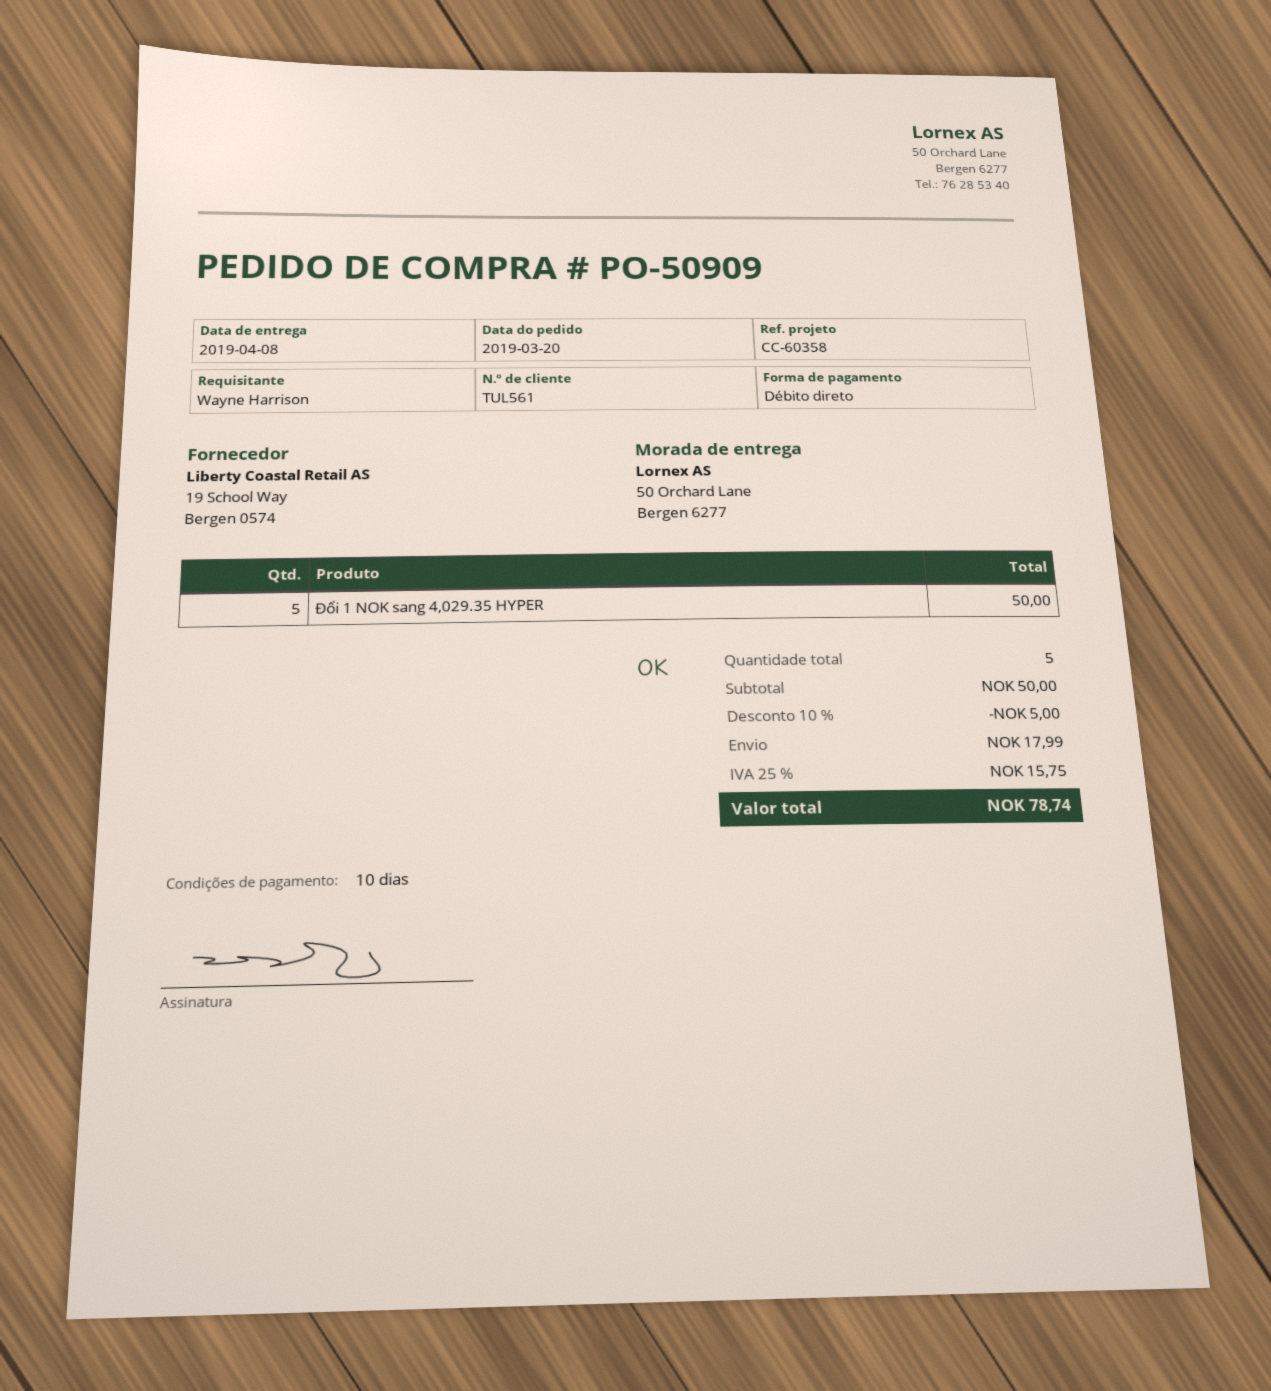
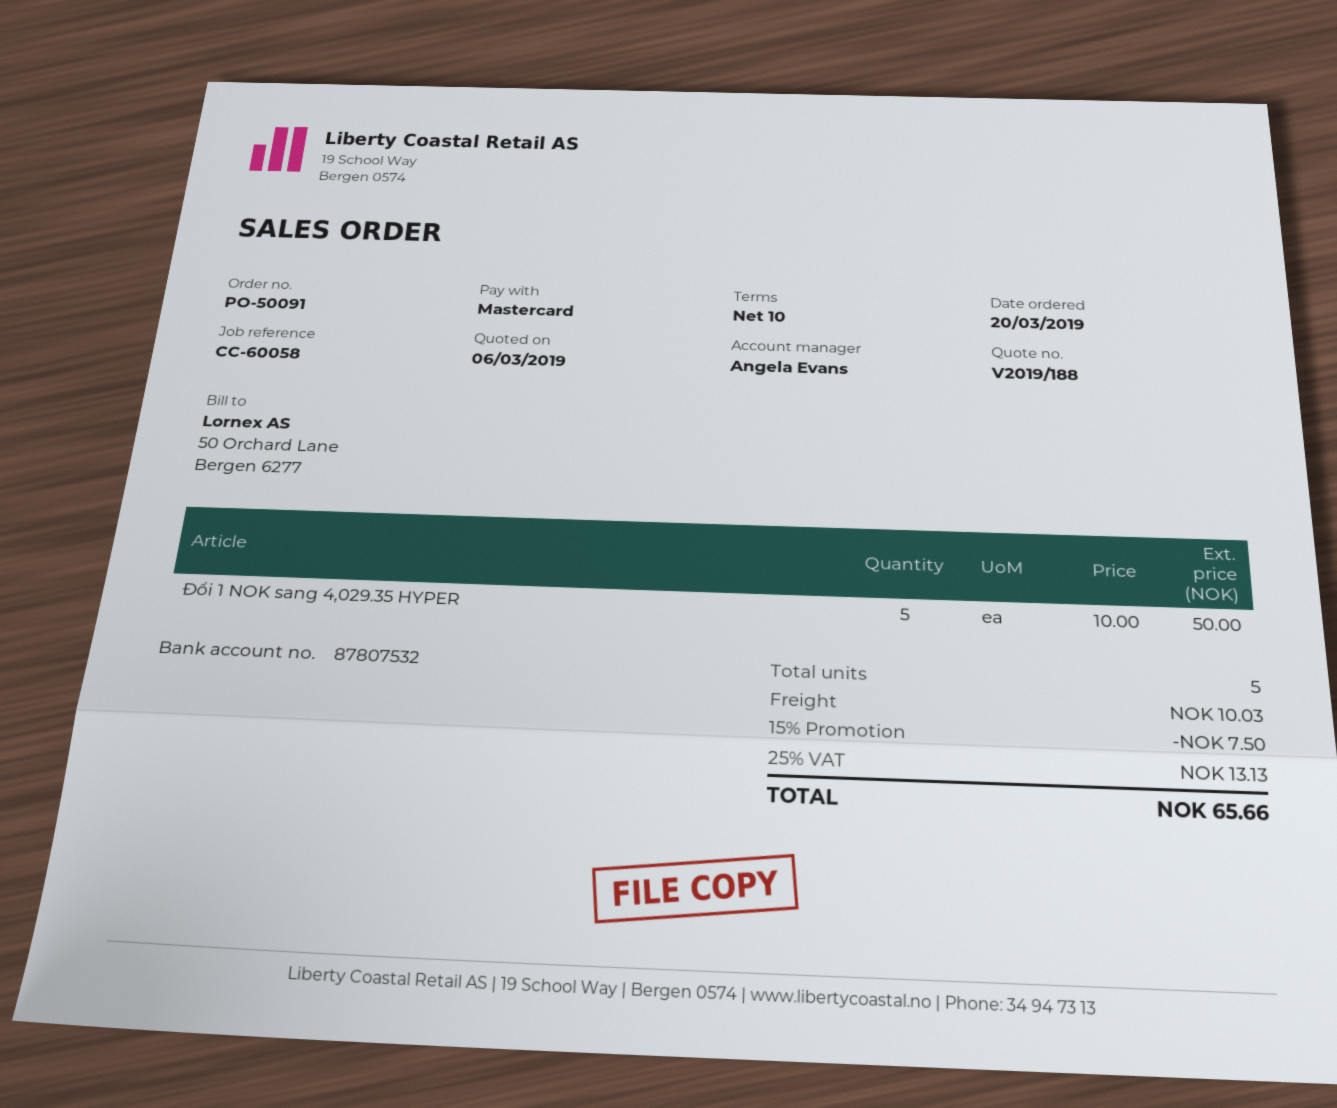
order number: PO-50909 -> PO-50091
reference: CC-60358 -> CC-60058
payment method: direct debit -> Mastercard
discount: 10% = 5.00 -> 15% = 7.50
shipping: 17.99 -> 10.03
tax: 25% = 15.75 -> 25% = 13.13
total: 78.74 -> 65.66

